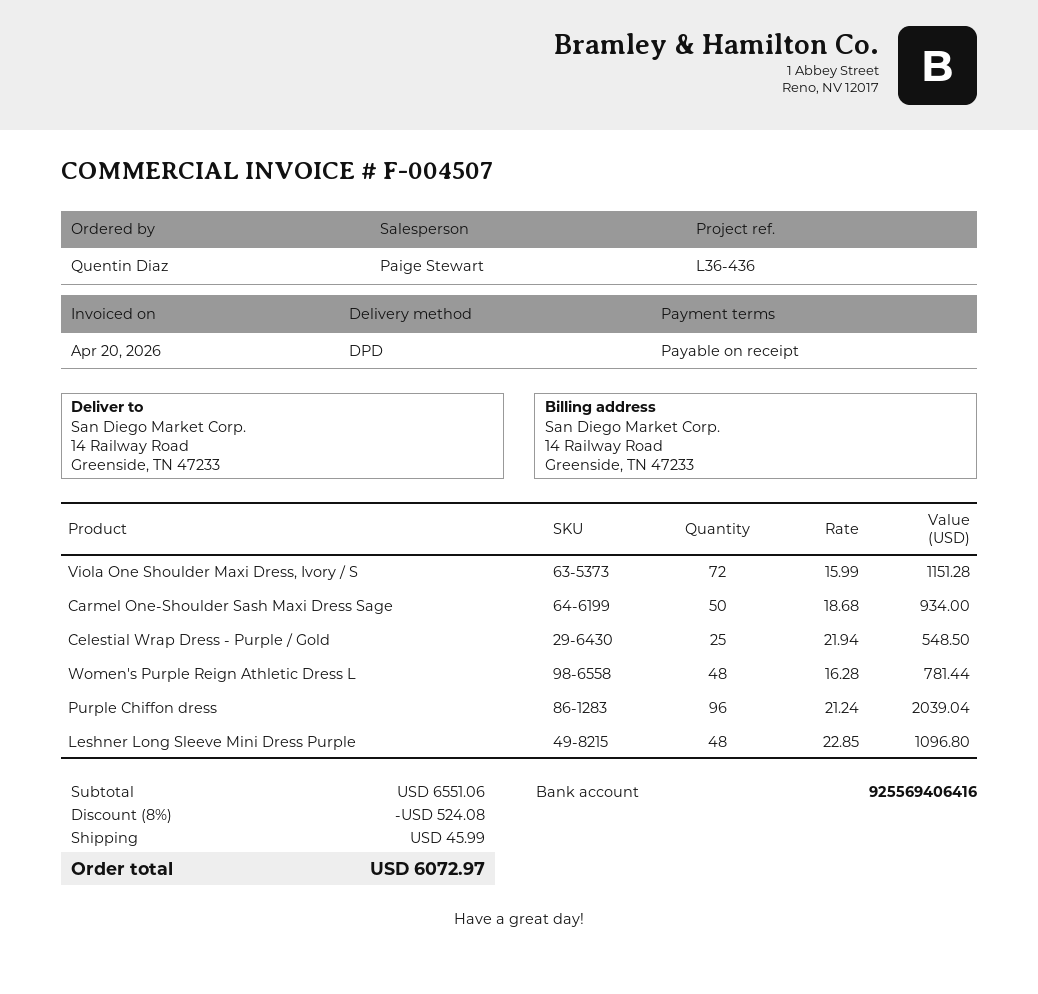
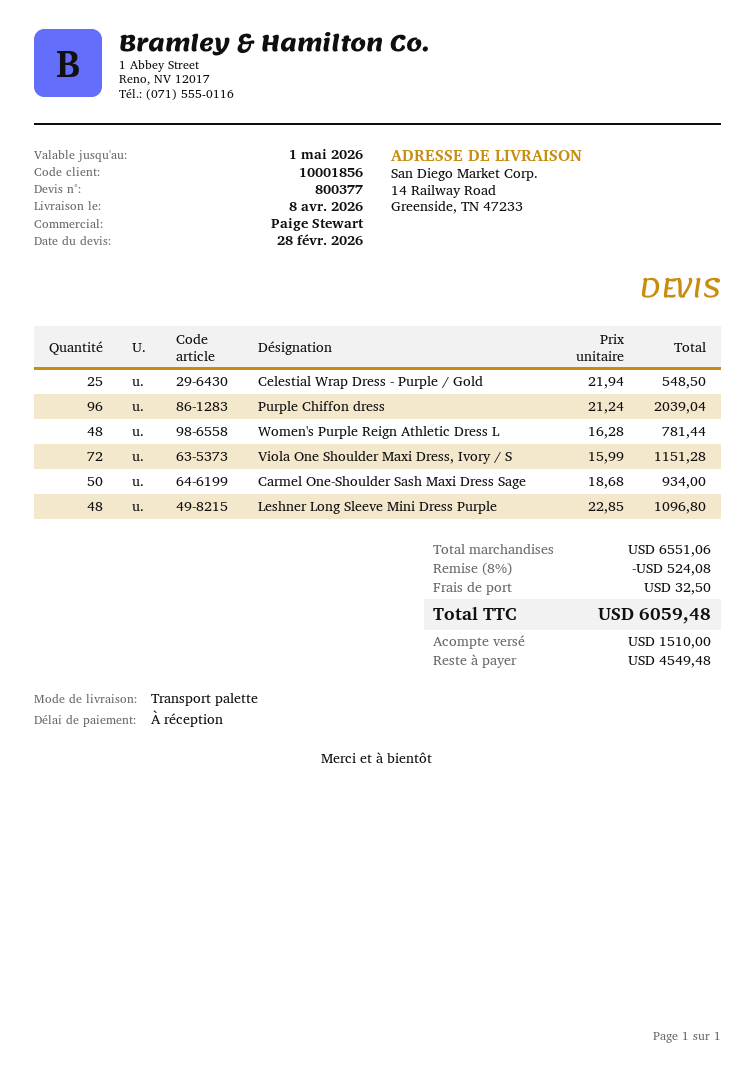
shipping method: DPD -> pallet freight
shipping: 45.99 -> 32.50
total: 6072.97 -> 6059.48

